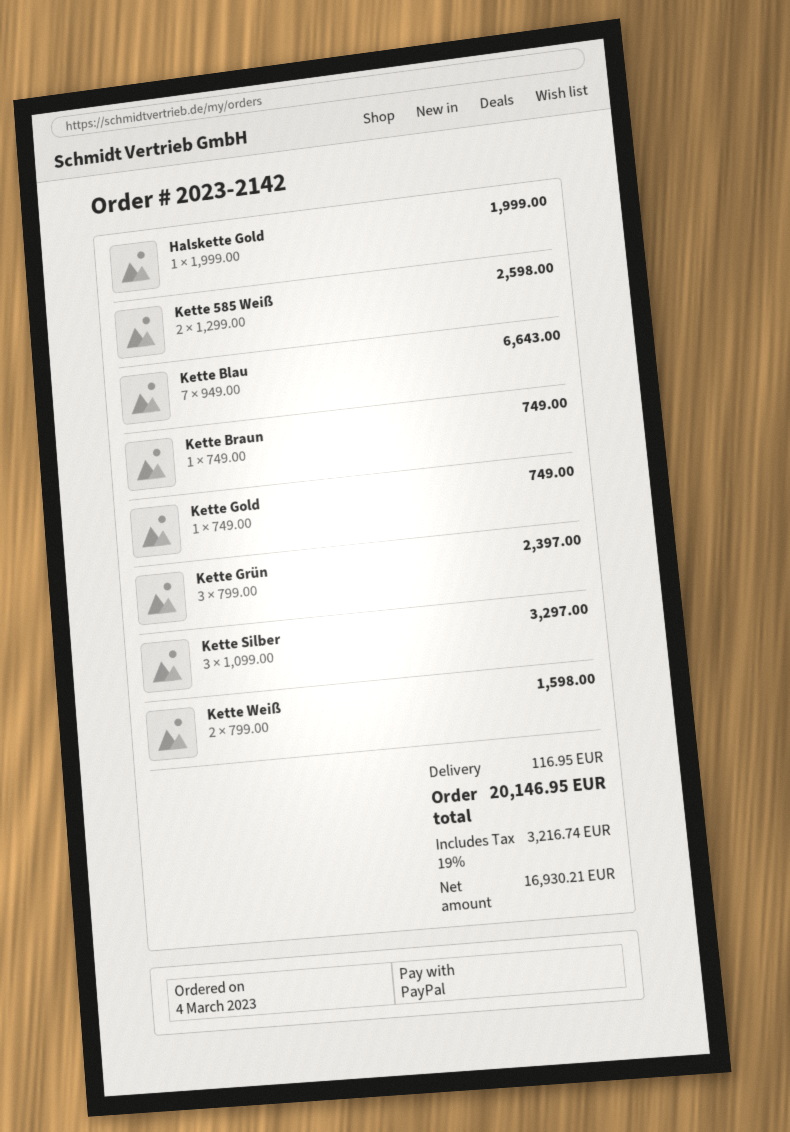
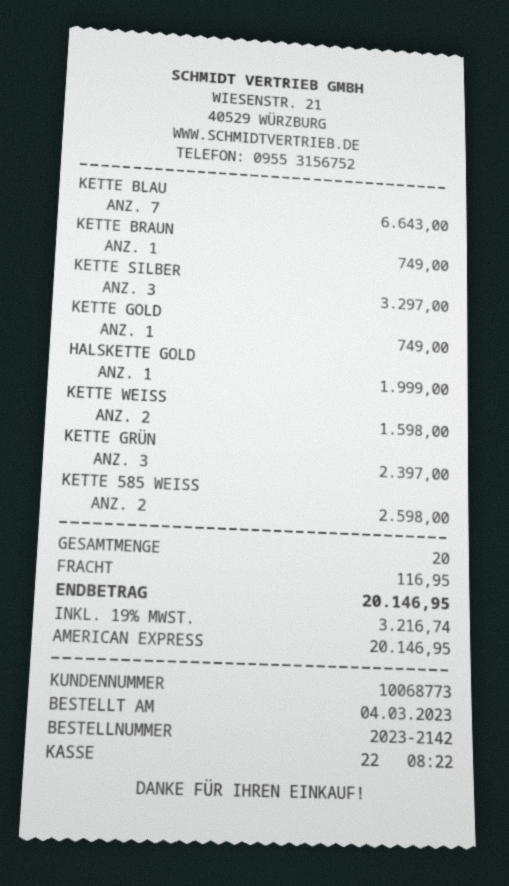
payment method: PayPal -> American Express

